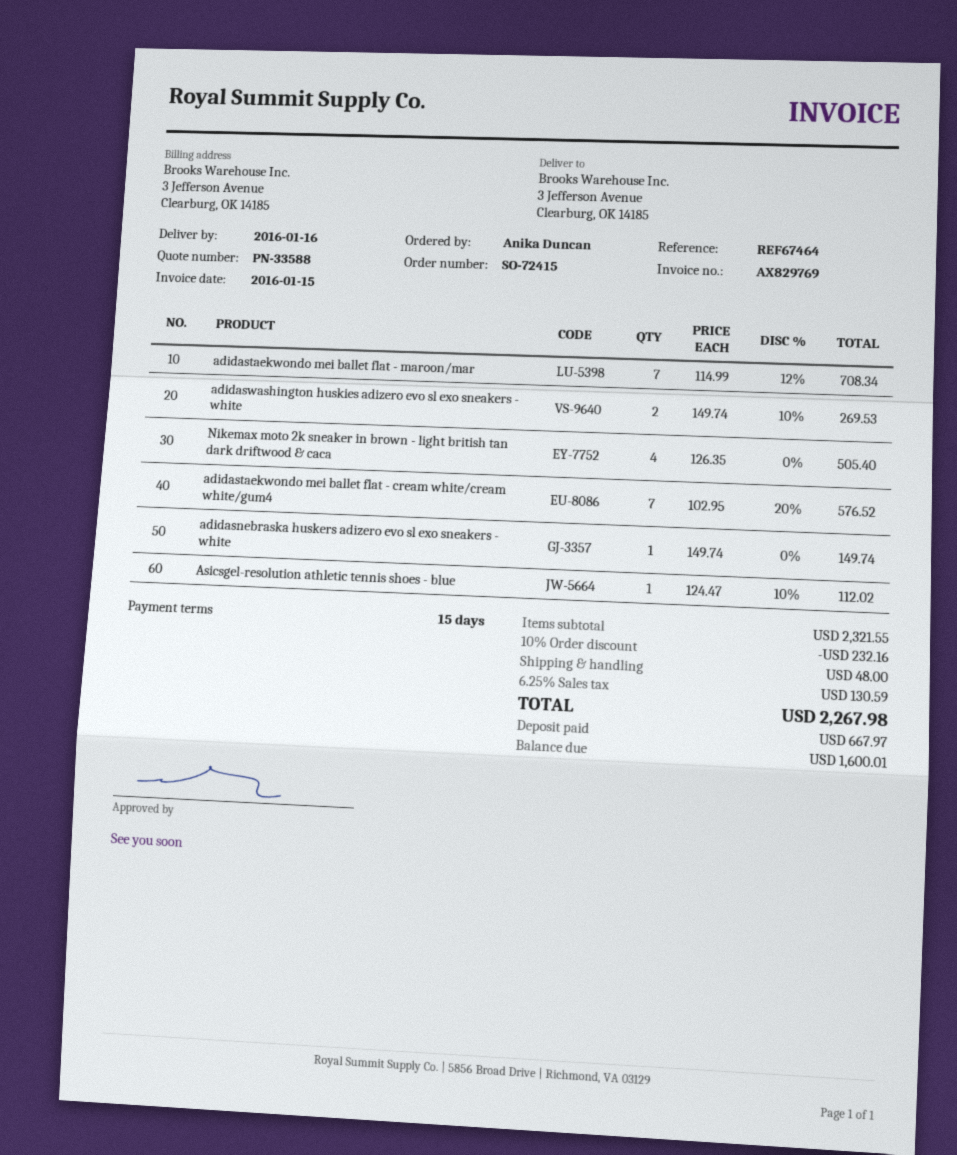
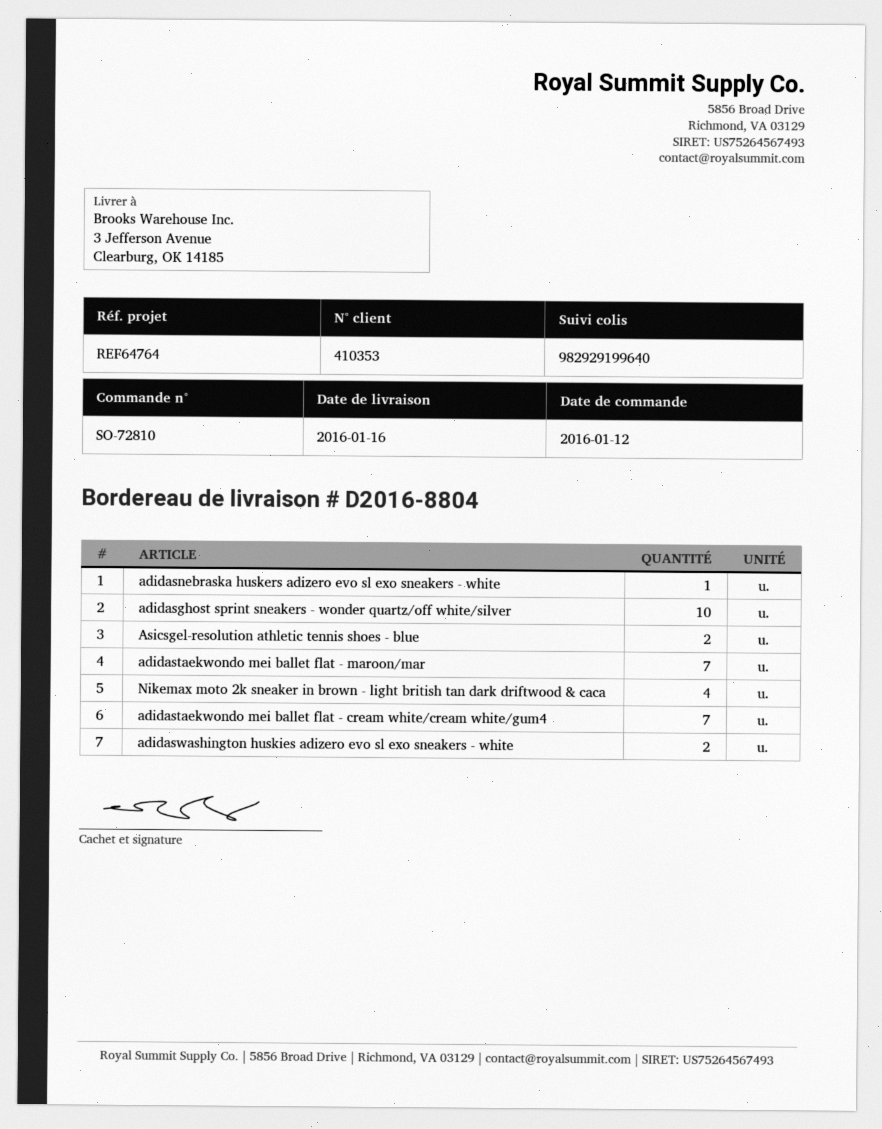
order number: SO-72415 -> SO-72810
reference: REF67464 -> REF64764
Asicsgel-resolution athletic tennis shoes - blue: 1 -> 2
adidasghost sprint sneakers - wonder quartz/off white/silver: none -> 10

